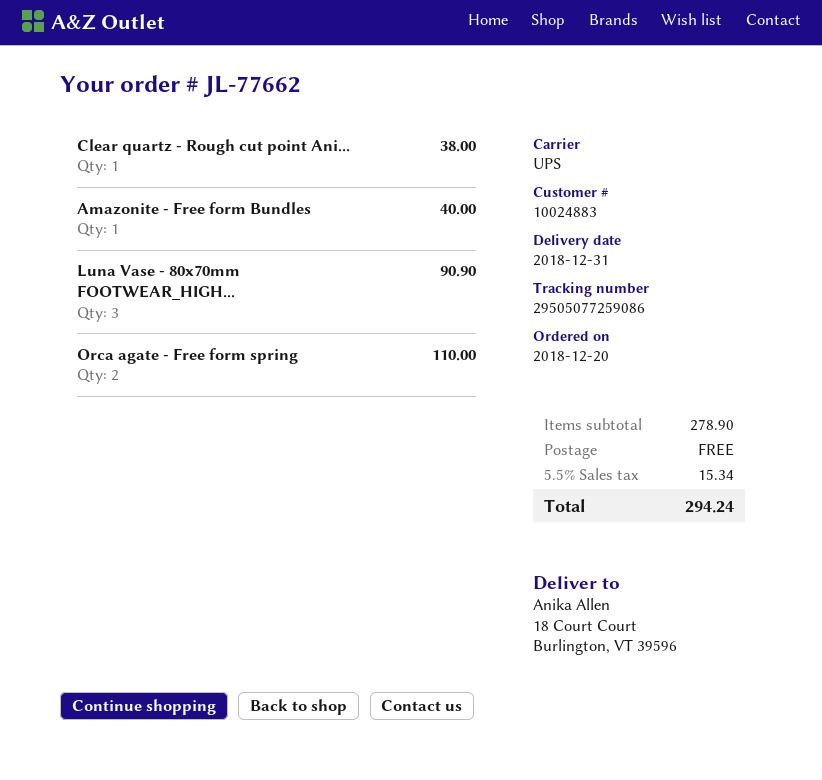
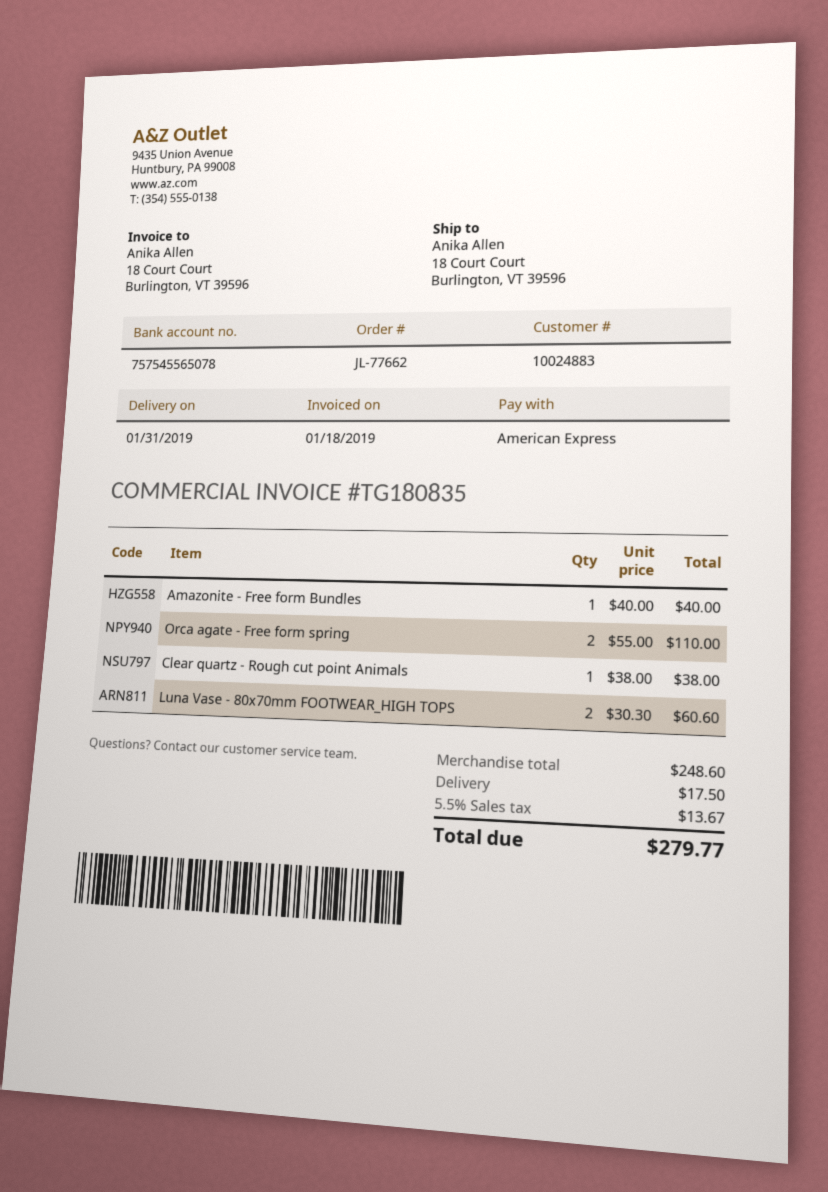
delivery date: 2018-12-31 -> 2019-01-31
Luna Vase - 80x70mm FOOTWEAR_HIGH...: 3 for 90.90 -> 2 for 60.60
subtotal: 278.90 -> 248.60
shipping: 0.00 -> 17.50
tax: 5.5% = 15.34 -> 5.5% = 13.67
total: 294.24 -> 279.77

